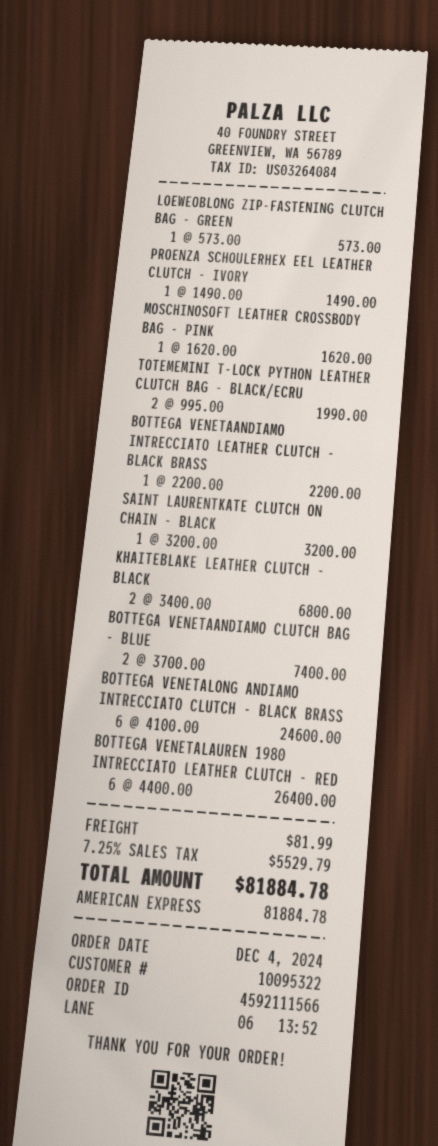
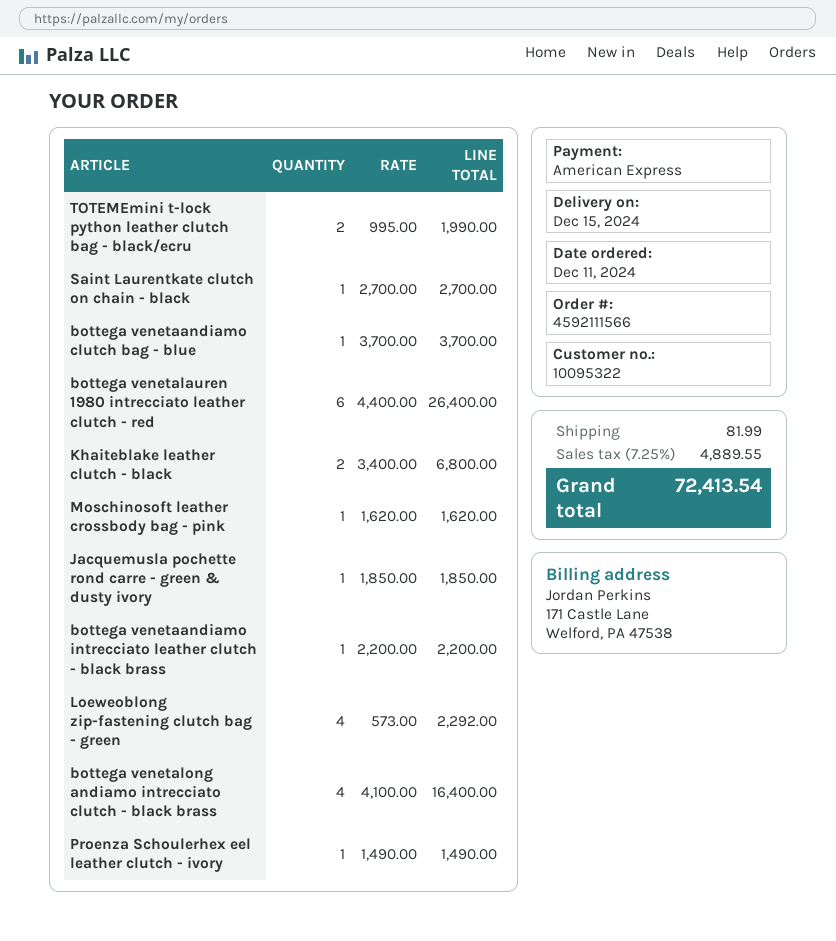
order date: 2024-12-04 -> 2024-12-11
LOEWEOBLONG ZIP-FASTENING CLUTCH BAG - GREEN: 1 x 573.00 = 573.00 -> 4 x 573.00 = 2292.00
SAINT LAURENTKATE CLUTCH ON CHAIN - BLACK: 1 x 3200.00 = 3200.00 -> 1 x 2700.00 = 2700.00
BOTTEGA VENETAANDIAMO CLUTCH BAG - BLUE: 2 x 3700.00 = 7400.00 -> 1 x 3700.00 = 3700.00
BOTTEGA VENETALONG ANDIAMO INTRECCIATO CLUTCH - BLACK BRASS: 6 x 4100.00 = 24600.00 -> 4 x 4100.00 = 16400.00
Jacquemusla pochette rond carre - green & dusty ivory: none -> 1 x 1850.00 = 1850.00
tax: 7.25% = 5529.79 -> 7.25% = 4889.55
total: 81884.78 -> 72413.54

